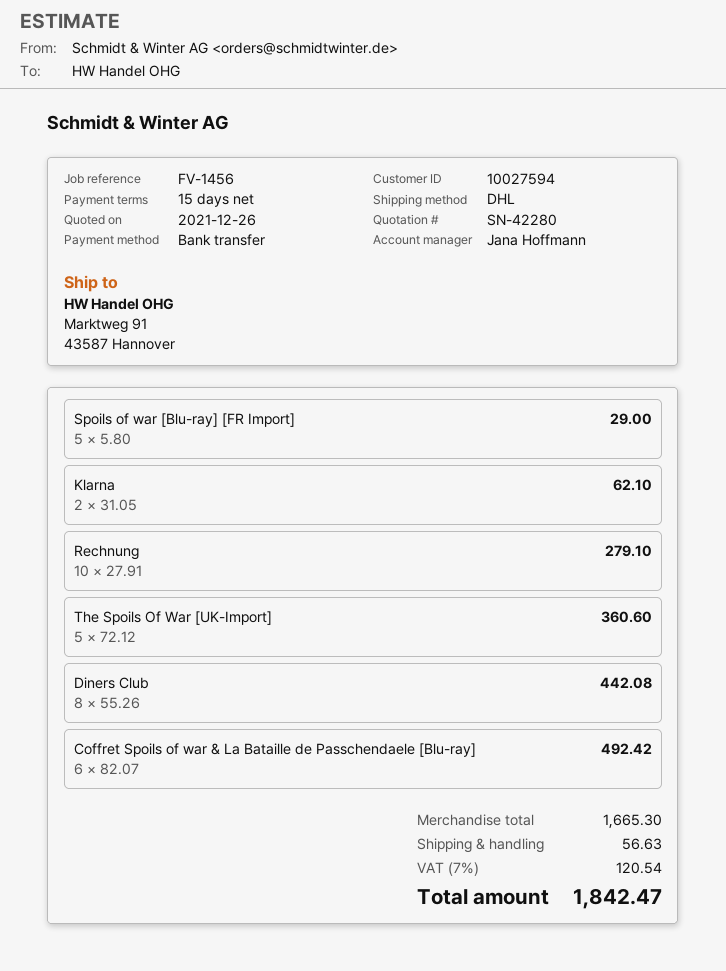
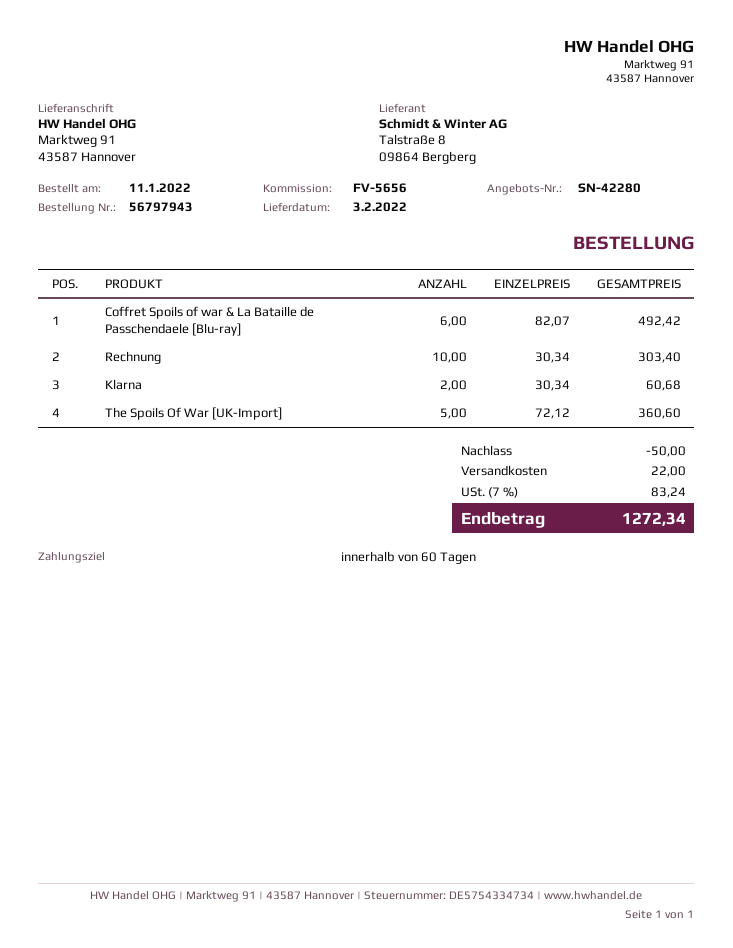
payment terms: 15 days -> 60 days
reference: FV-1456 -> FV-5656
Spoils of war [Blu-ray] [FR Import]: 5 x 5.80 = 29.00 -> none
Klarna: 2 x 31.05 = 62.10 -> 2 x 30.34 = 60.68
Rechnung: 10 x 27.91 = 279.10 -> 10 x 30.34 = 303.40
Diners Club: 8 x 55.26 = 442.08 -> none
discount: none -> 50.00
shipping: 56.63 -> 22.00
tax: 7% = 120.54 -> 7% = 83.24
total: 1842.47 -> 1272.34

